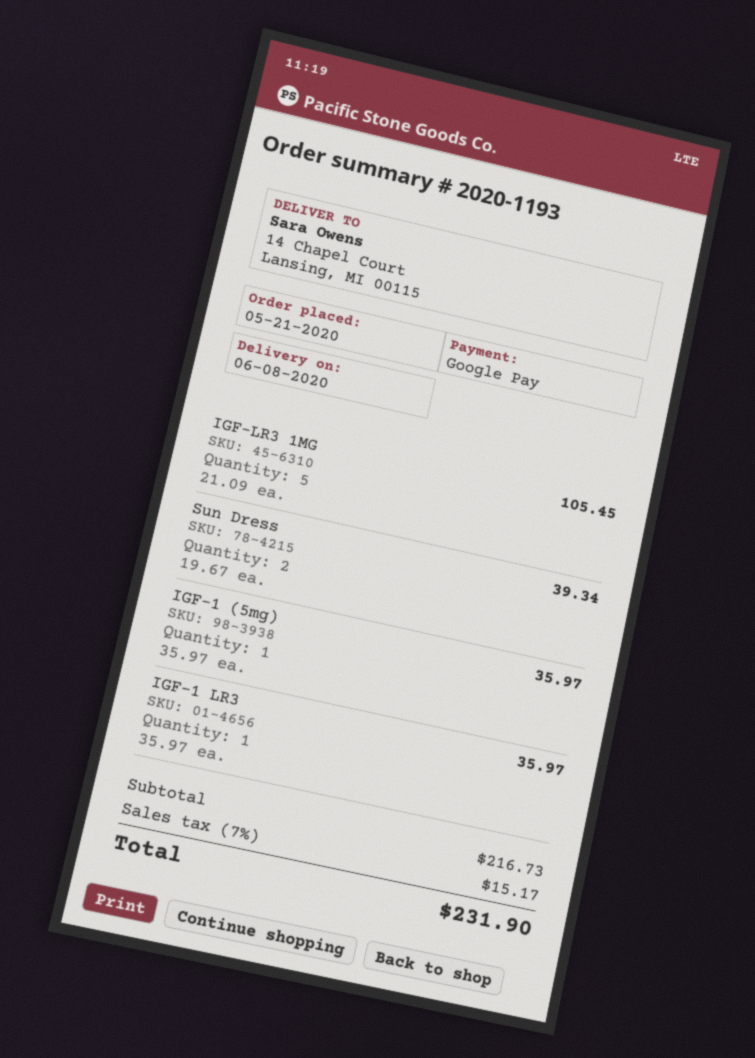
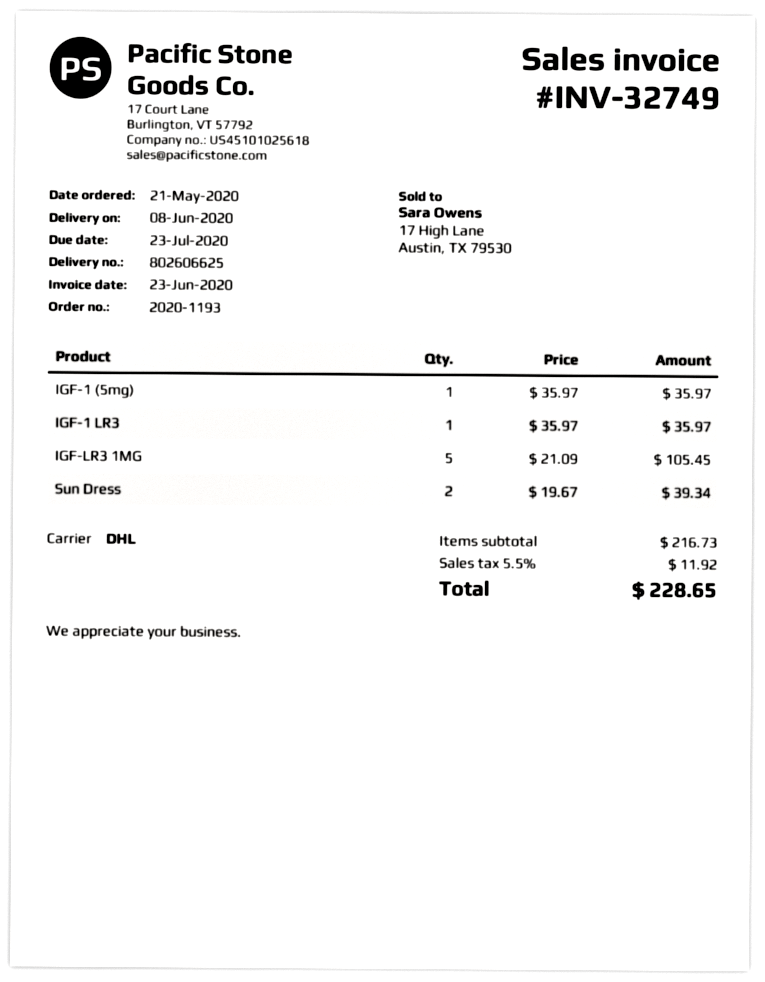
tax: 7% = 15.17 -> 5.5% = 11.92
total: 231.90 -> 228.65

